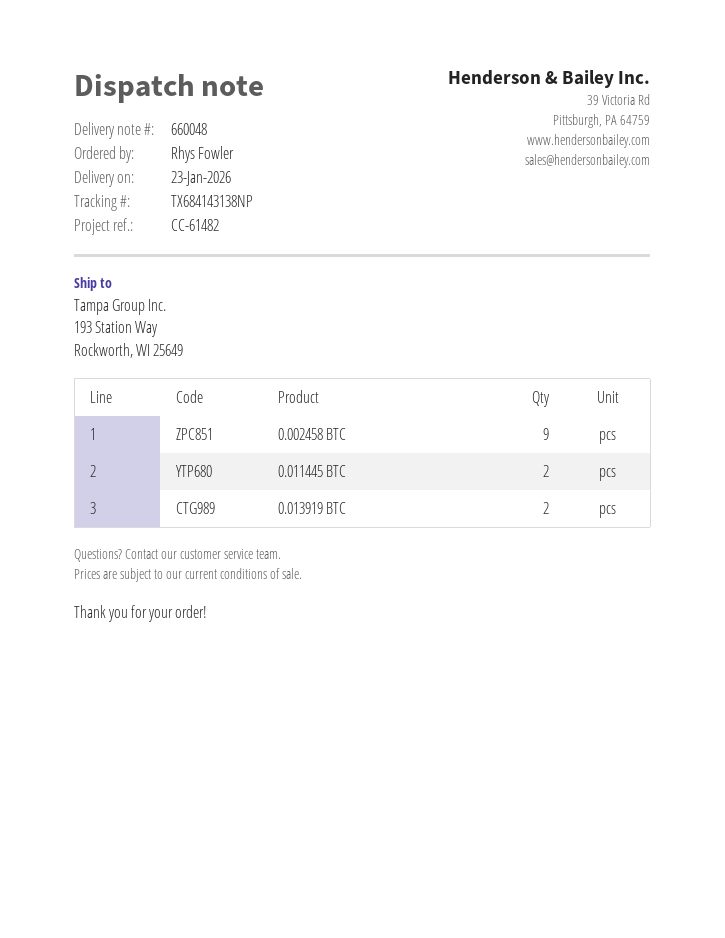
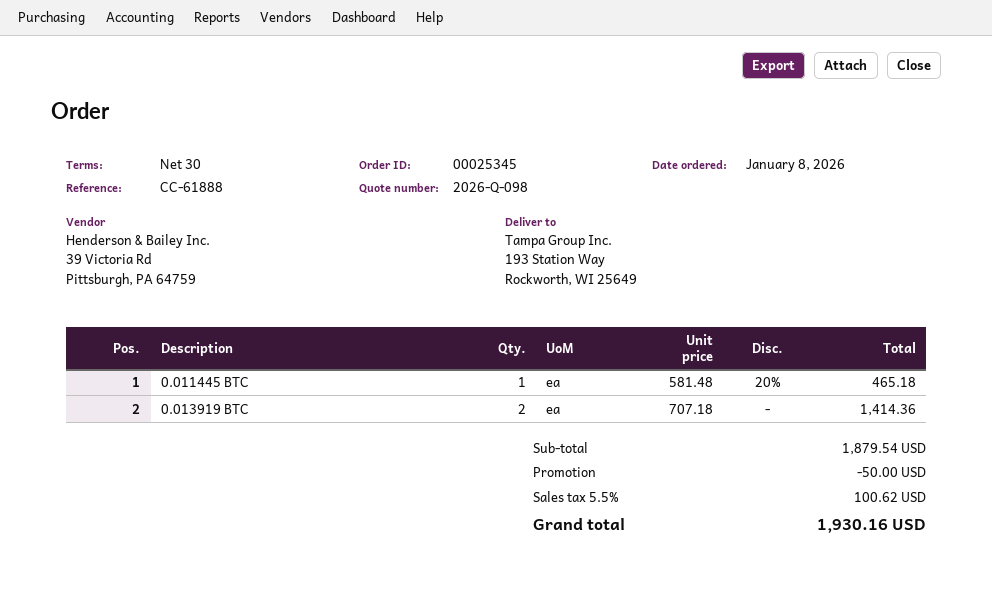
reference: CC-61482 -> CC-61888
0.002458 BTC: 9 -> none
0.011445 BTC: 2 -> 1

